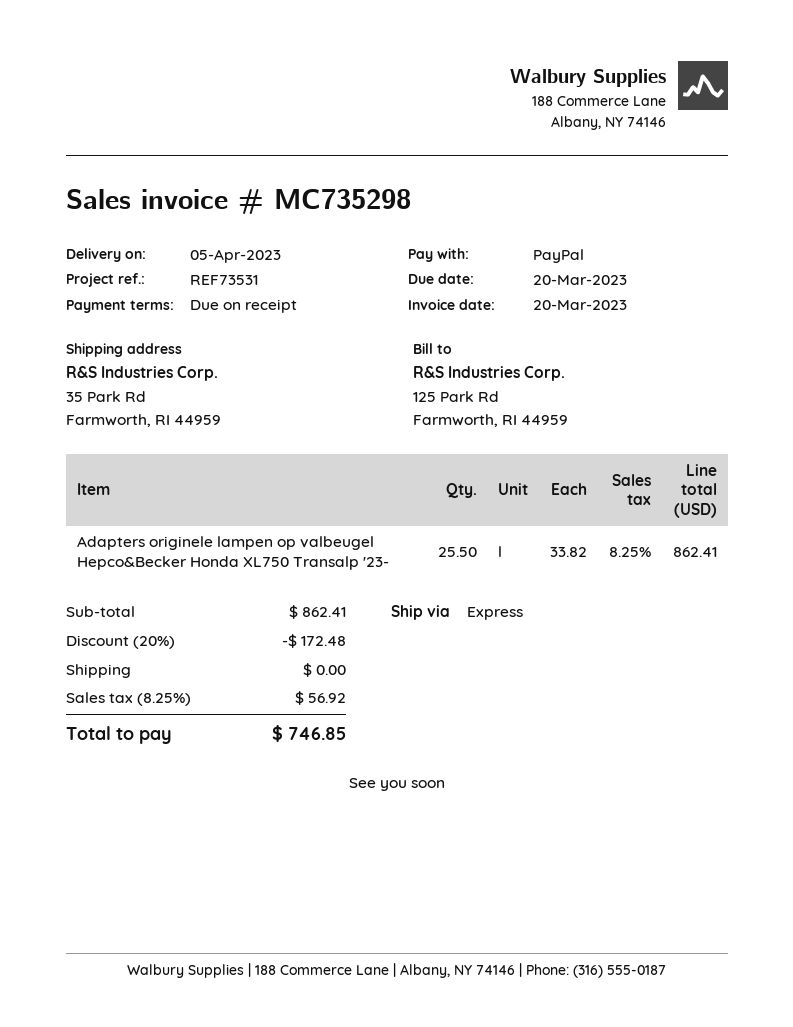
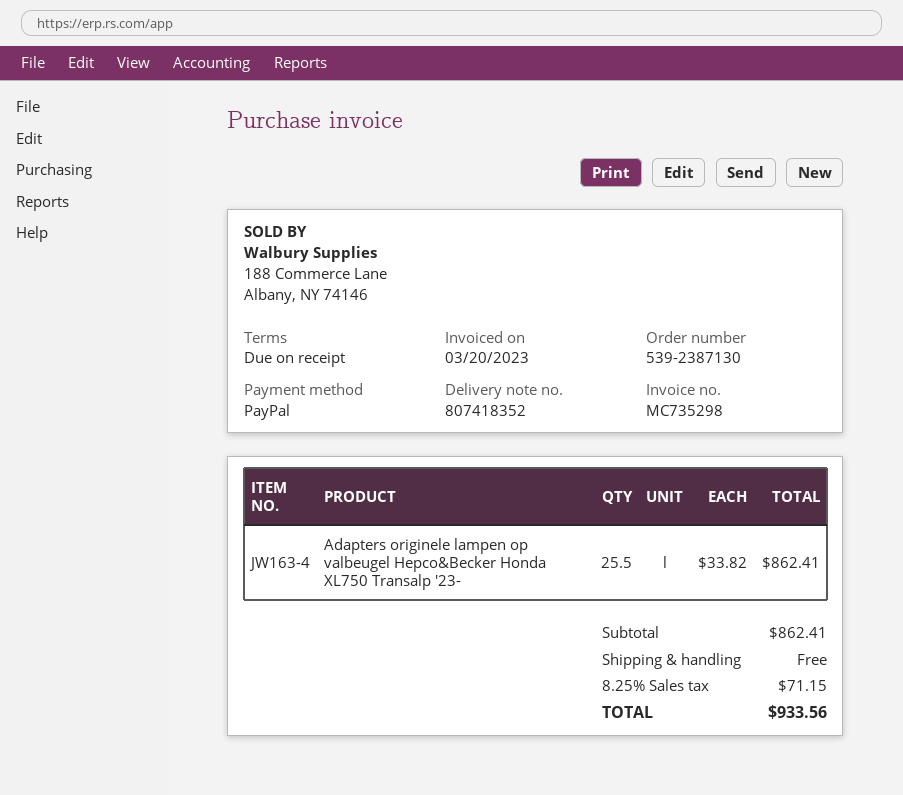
discount: 20% = 172.48 -> none
tax: 8.25% = 56.92 -> 8.25% = 71.15
total: 746.85 -> 933.56

